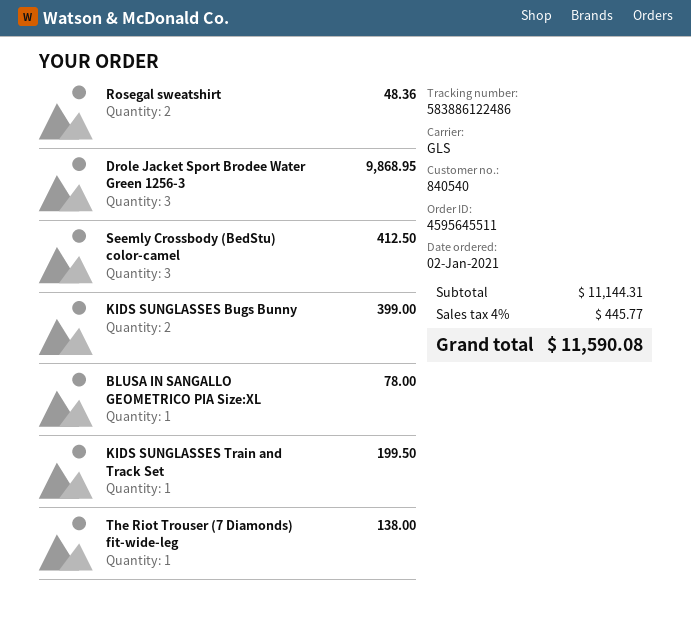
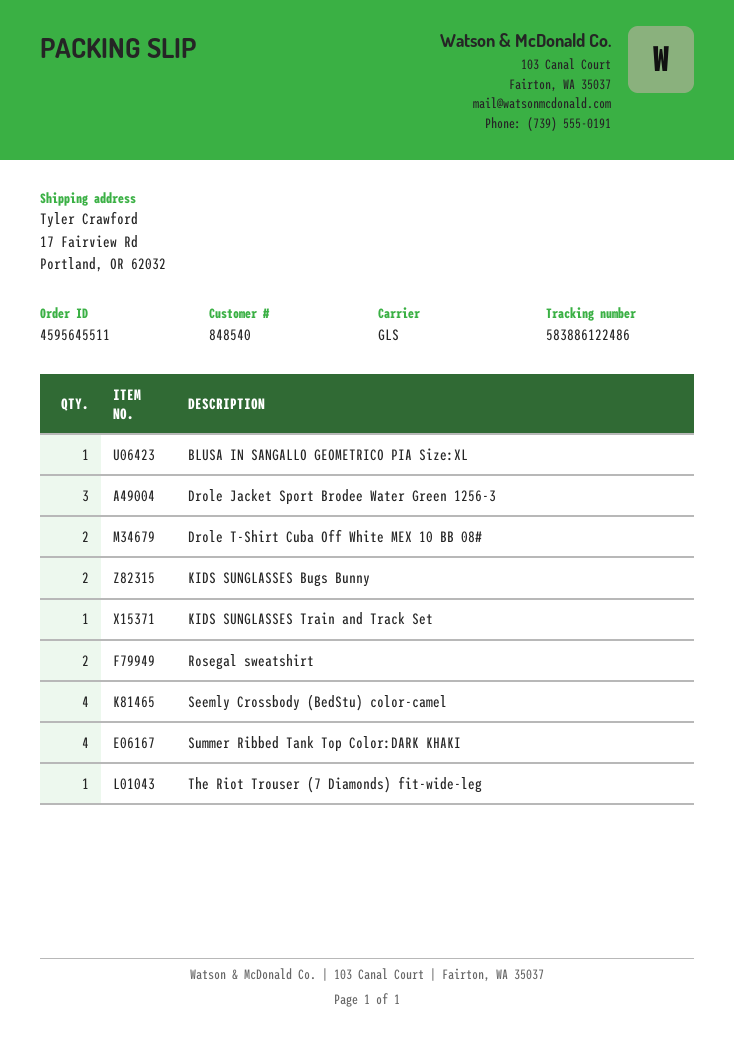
customer number: 840540 -> 848540
Seemly Crossbody (BedStu) color-camel: 3 -> 4
Drole T-Shirt Cuba Off White MEX 10 BB 08#: none -> 2
Summer Ribbed Tank Top Color:DARK KHAKI: none -> 4

